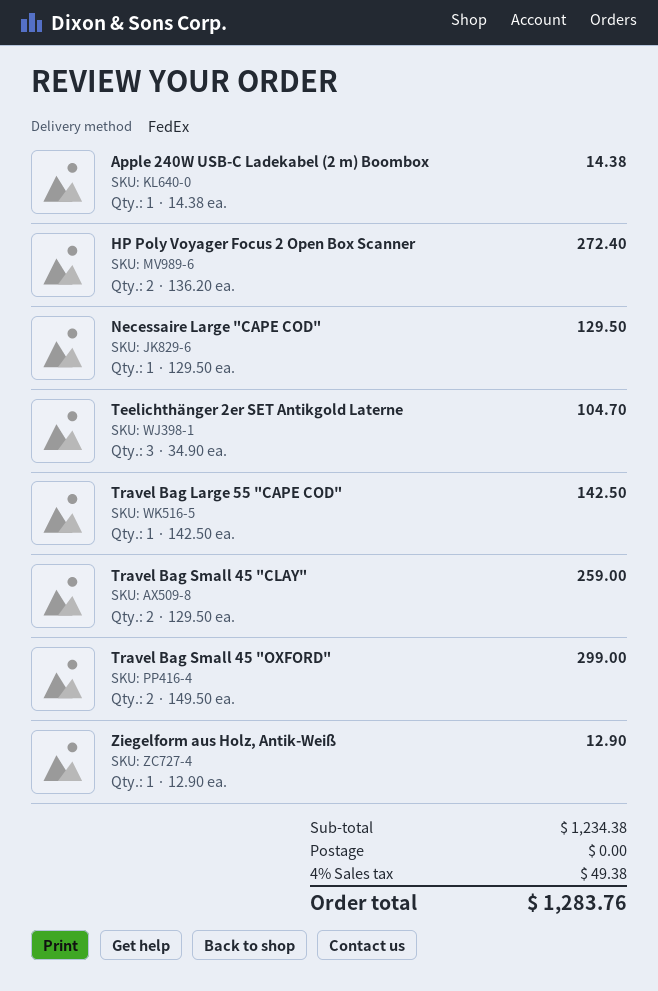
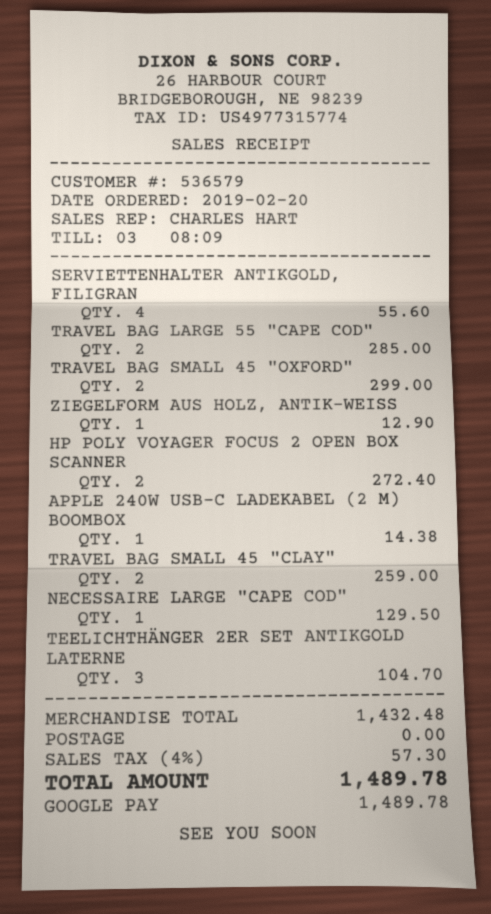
Travel Bag Large 55 "CAPE COD": 1 for 142.50 -> 2 for 285.00
SERVIETTENHALTER ANTIKGOLD, FILIGRAN: none -> 4 for 55.60
subtotal: 1234.38 -> 1432.48
tax: 4% = 49.38 -> 4% = 57.30
total: 1283.76 -> 1489.78

